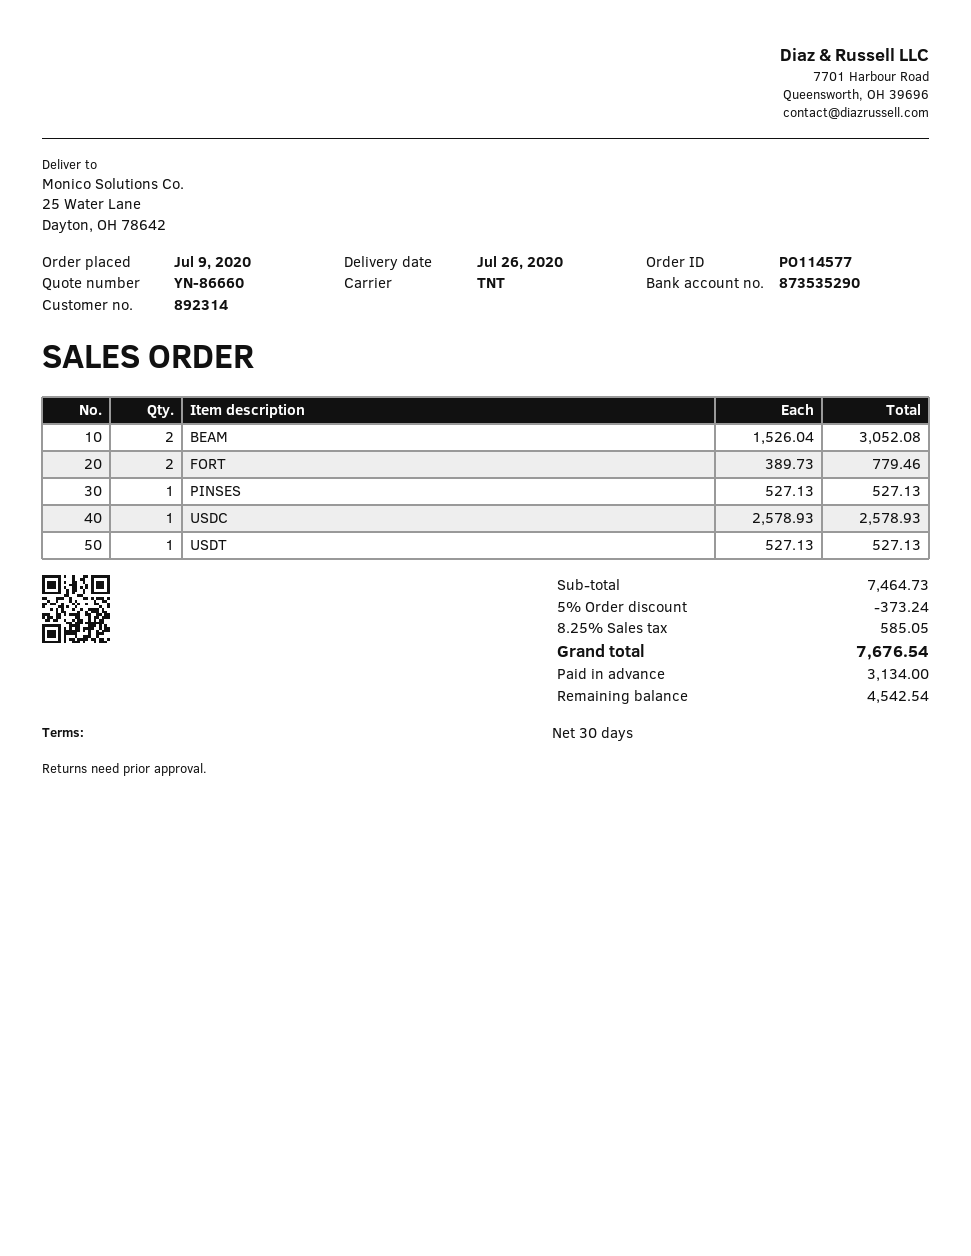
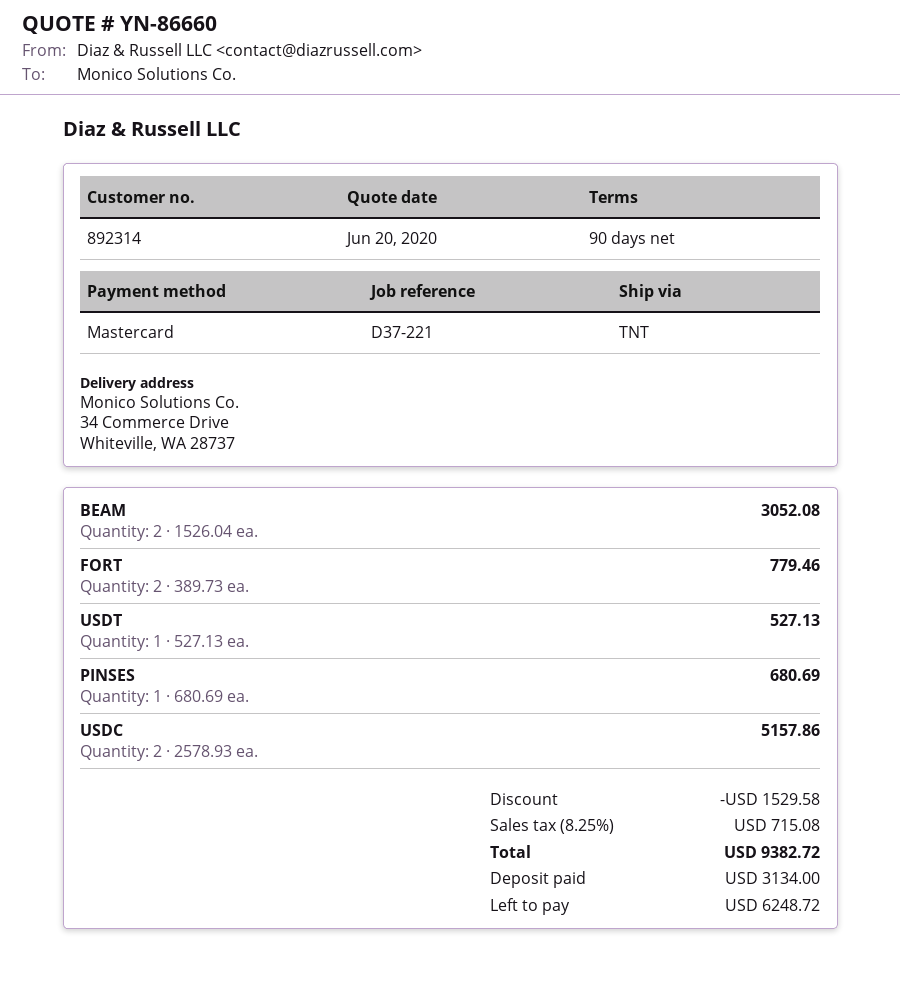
payment terms: 30 days -> 90 days
ship to: 25 Water Lane, Dayton, OH 78642 -> 34 Commerce Drive, Whiteville, WA 28737
PINSES: 1 x 527.13 = 527.13 -> 1 x 680.69 = 680.69
USDC: 1 x 2578.93 = 2578.93 -> 2 x 2578.93 = 5157.86
discount: 373.24 -> 1529.58
tax: 8.25% = 585.05 -> 8.25% = 715.08
total: 7676.54 -> 9382.72
balance: 4542.54 -> 6248.72

